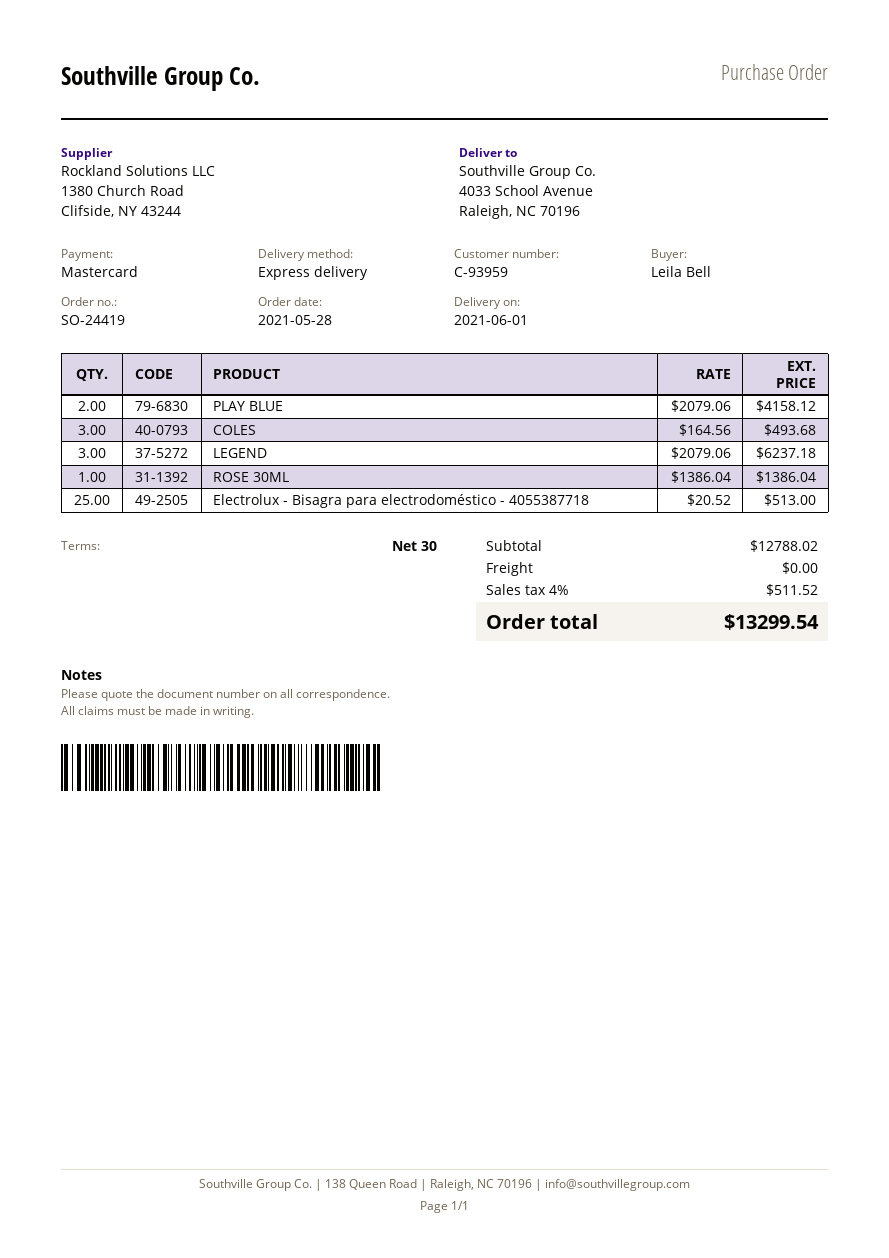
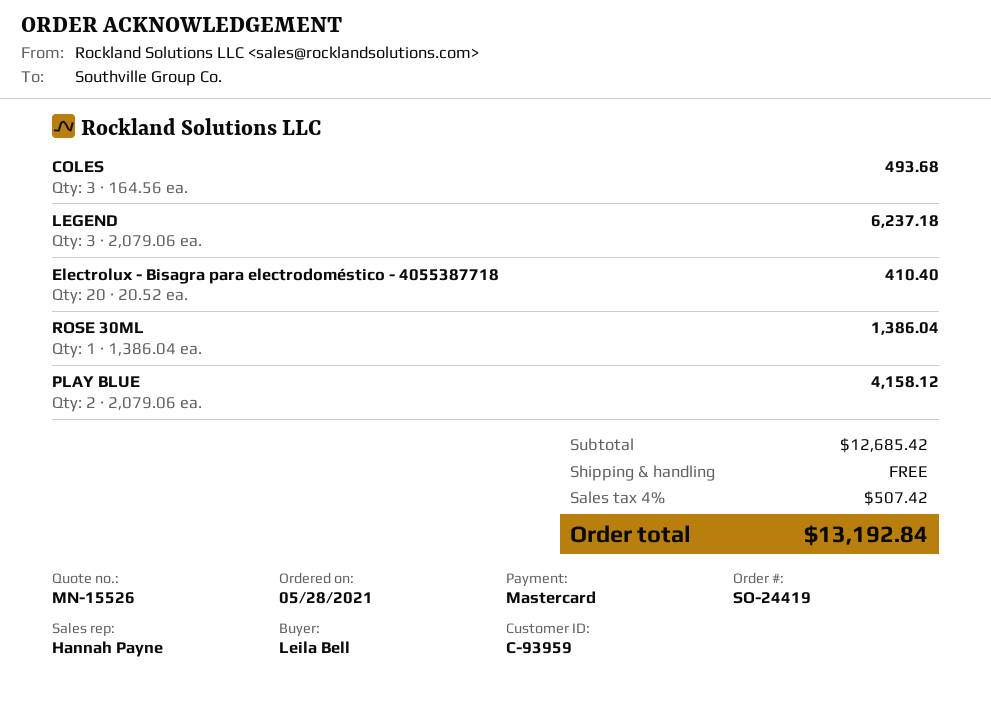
Electrolux - Bisagra para electrodoméstico - 4055387718: 25 x 20.52 = 513.00 -> 20 x 20.52 = 410.40
subtotal: 12788.02 -> 12685.42
tax: 4% = 511.52 -> 4% = 507.42
total: 13299.54 -> 13192.84

